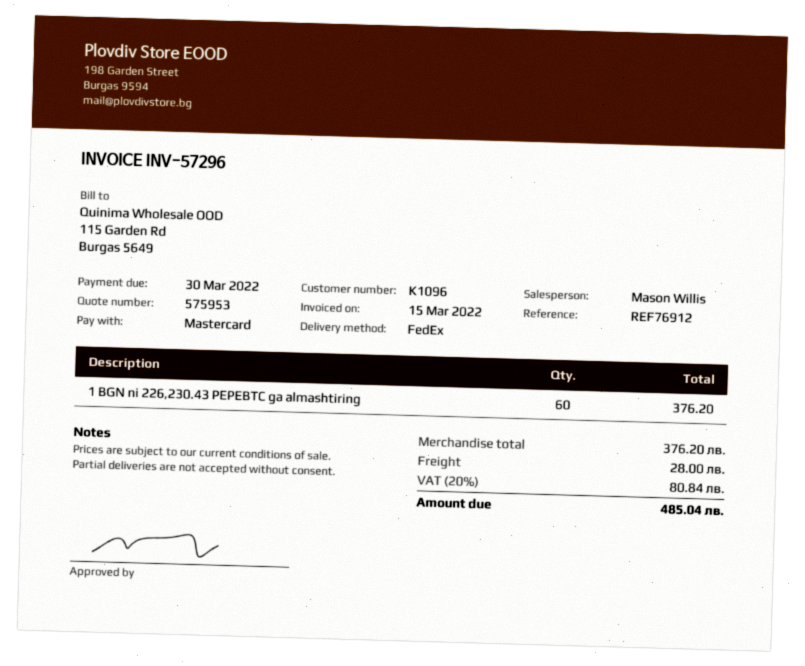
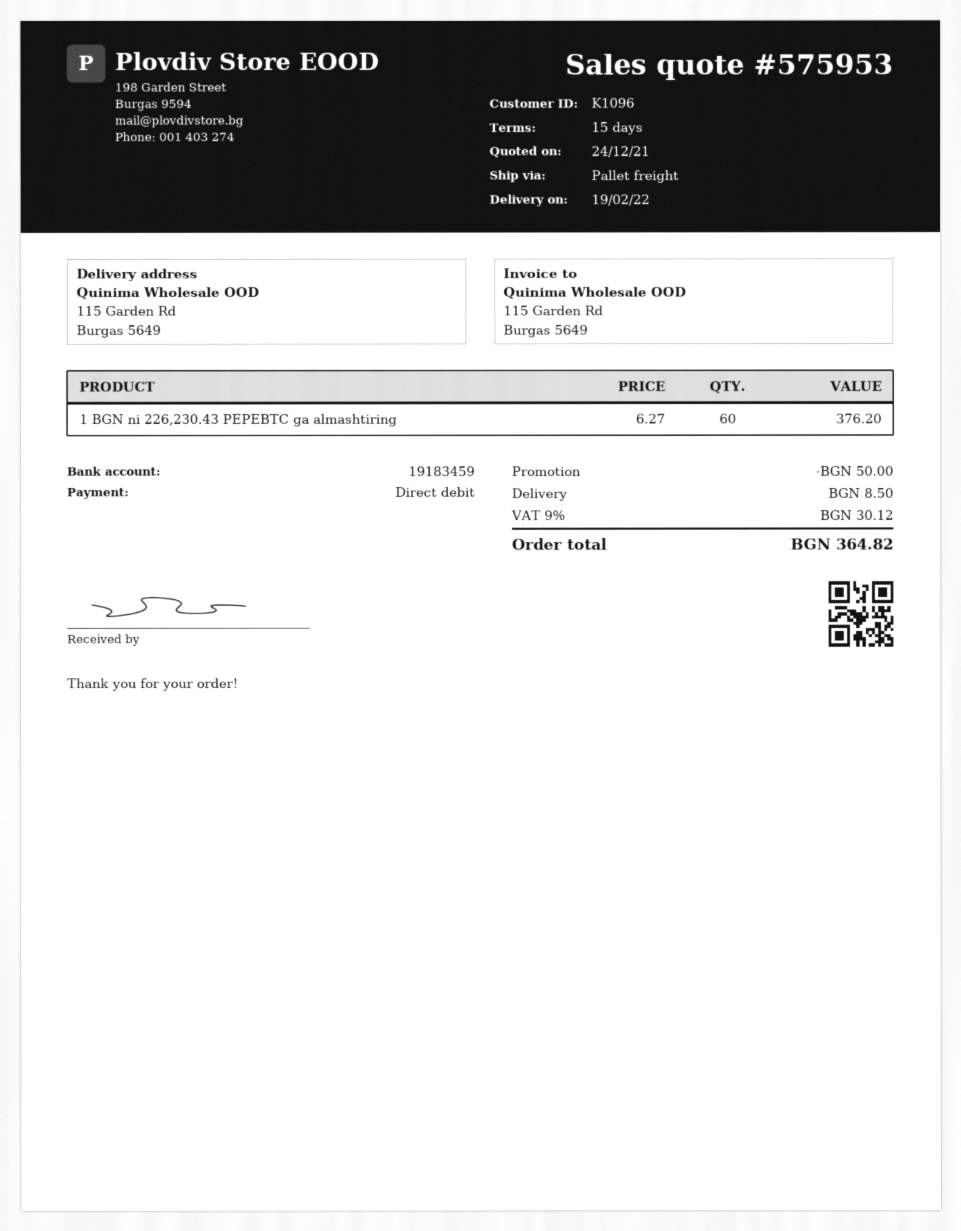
payment method: Mastercard -> direct debit
shipping method: FedEx -> pallet freight
discount: none -> 50.00
shipping: 28.00 -> 8.50
tax: 20% = 80.84 -> 9% = 30.12
total: 485.04 -> 364.82

